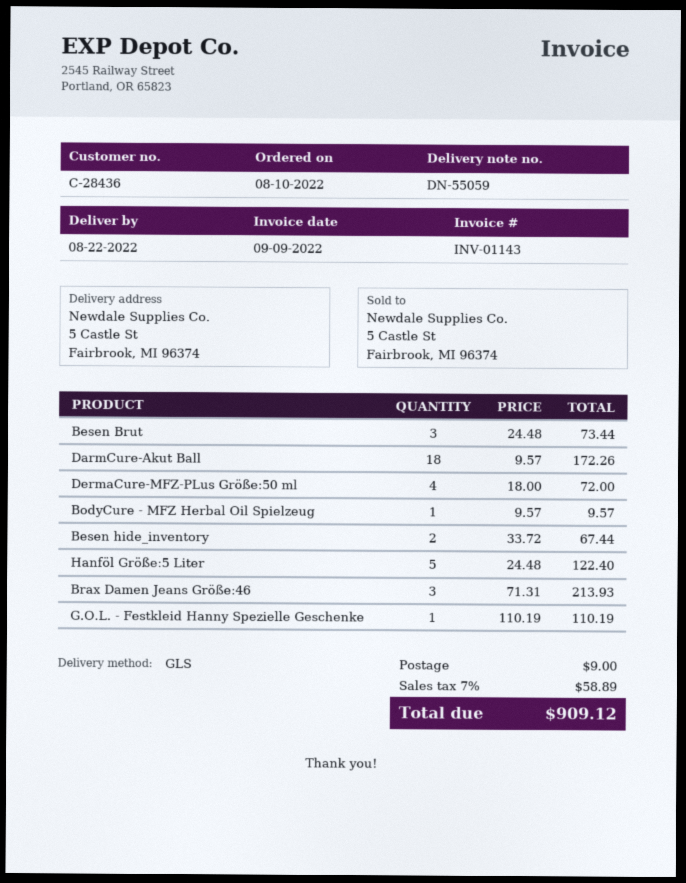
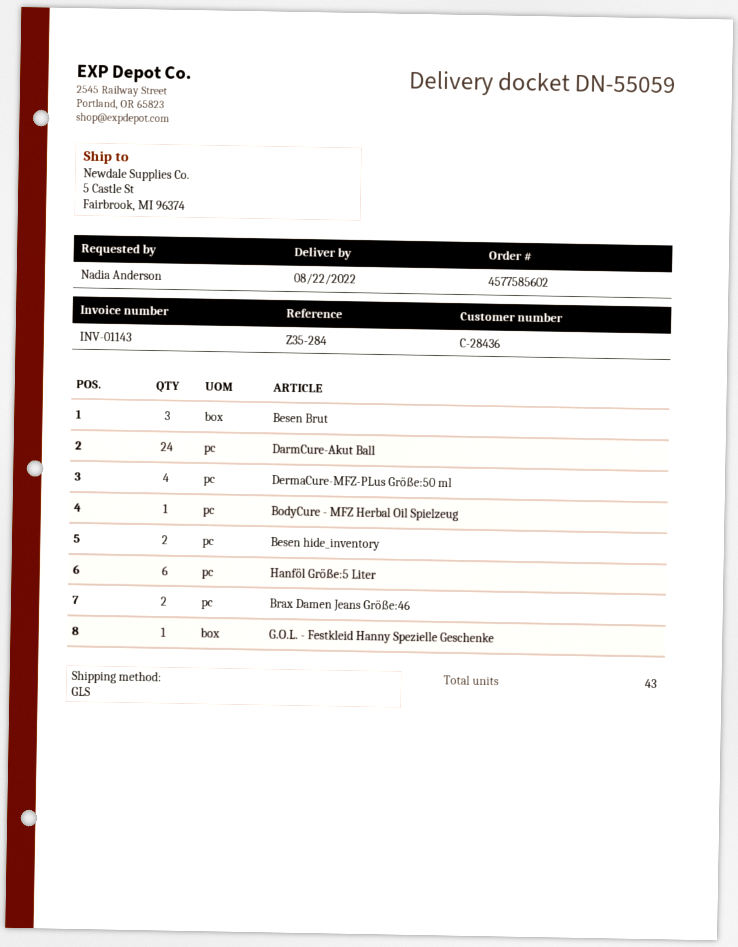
DarmCure-Akut Ball: 18 -> 24
Hanföl Größe:5 Liter: 5 -> 6
Brax Damen Jeans Größe:46: 3 -> 2

